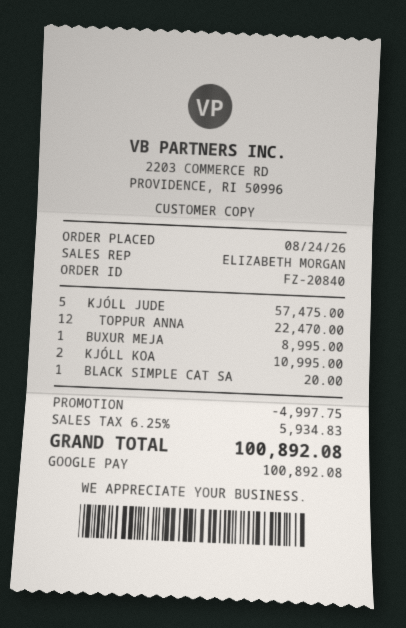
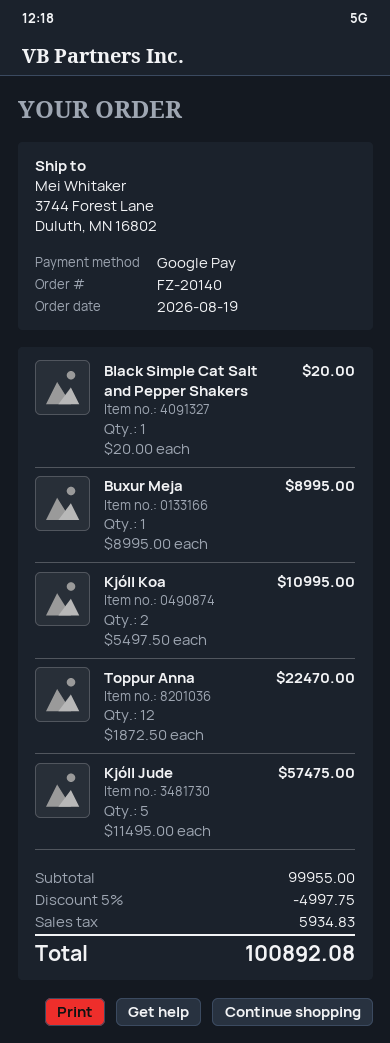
order number: FZ-20840 -> FZ-20140
order date: 2026-08-24 -> 2026-08-19

